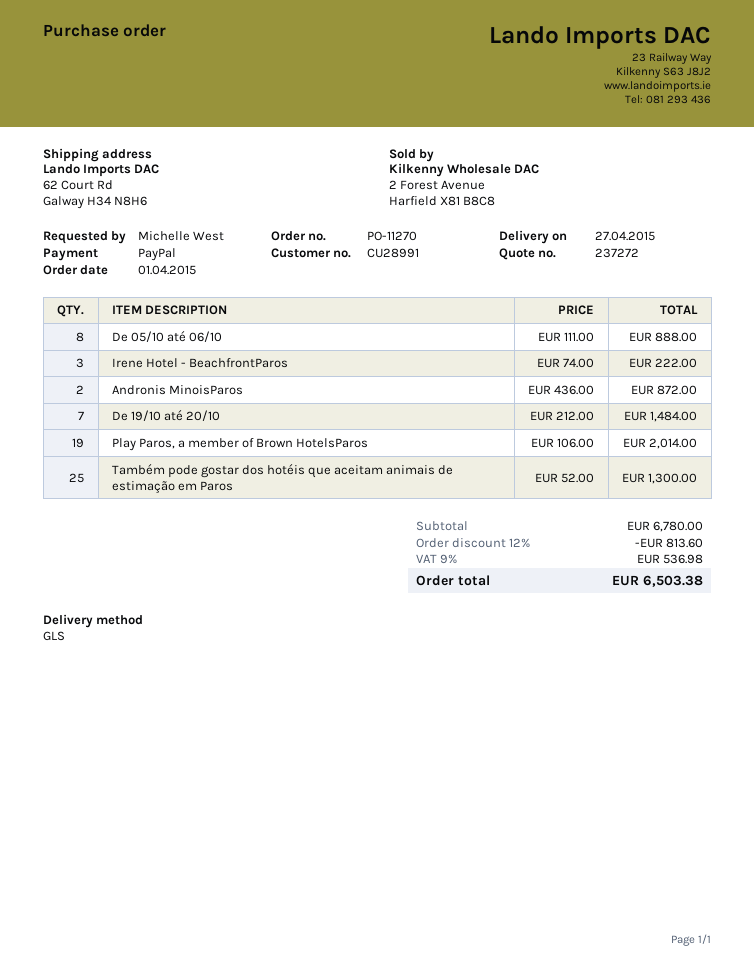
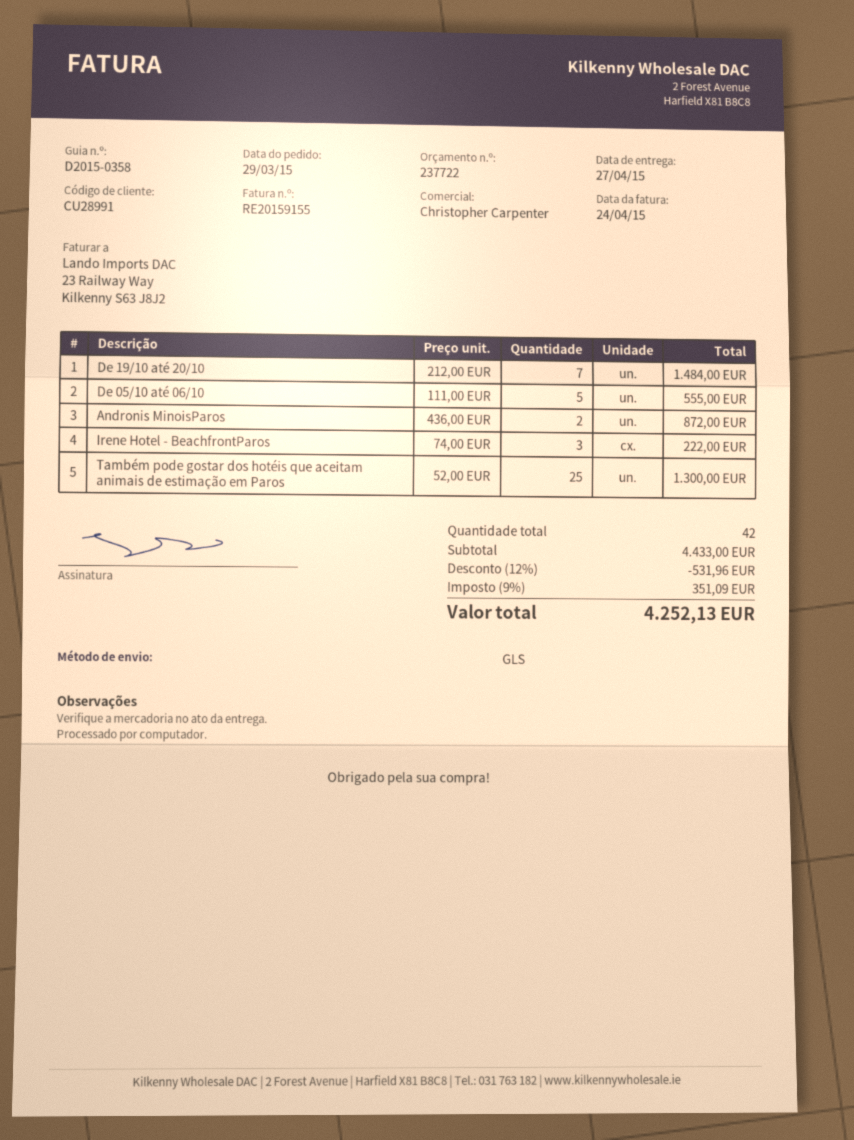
quote number: 237272 -> 237722
order date: 2015-04-01 -> 2015-03-29
De 05/10 até 06/10: 8 x 111.00 = 888.00 -> 5 x 111.00 = 555.00
Play Paros, a member of Brown HotelsParos: 19 x 106.00 = 2014.00 -> none
subtotal: 6780.00 -> 4433.00
discount: 12% = 813.60 -> 12% = 531.96
tax: 9% = 536.98 -> 9% = 351.09
total: 6503.38 -> 4252.13

